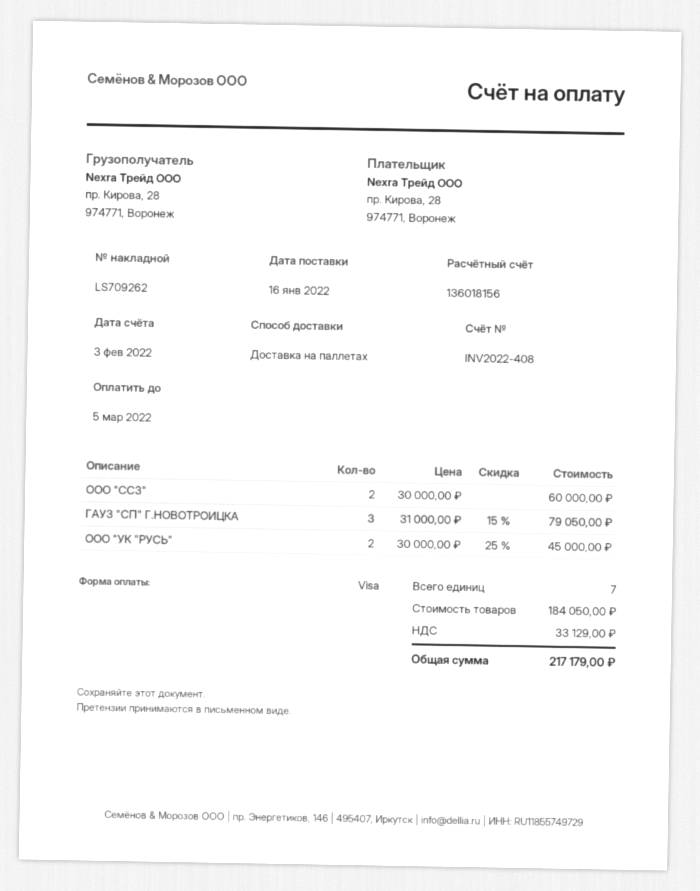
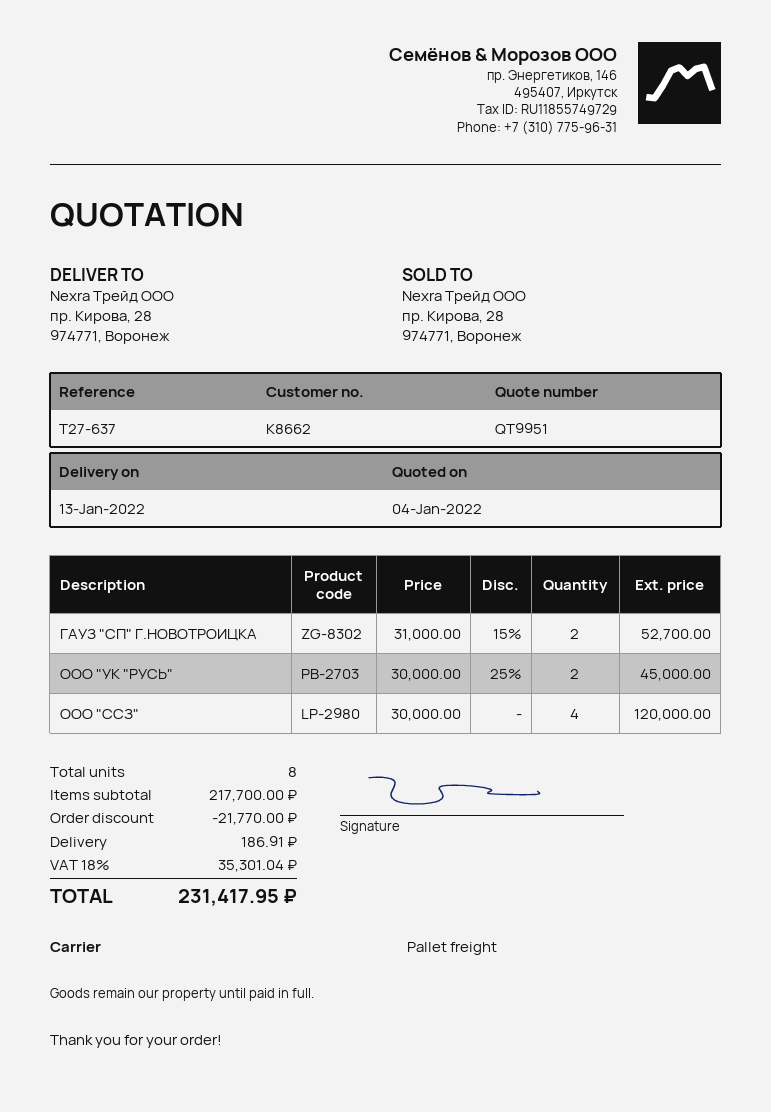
delivery date: 2022-01-16 -> 2022-01-13
ООО "ССЗ": 2 x 30000.00 = 60000.00 -> 4 x 30000.00 = 120000.00
ГАУЗ "СП" Г.НОВОТРОИЦКА: 3 x 31000.00 - 15% = 79050.00 -> 2 x 31000.00 - 15% = 52700.00
total quantity: 7 -> 8
subtotal: 184050.00 -> 217700.00
discount: none -> 21770.00
shipping: none -> 186.91
tax: 33129.00 -> 35301.04
total: 217179.00 -> 231417.95

